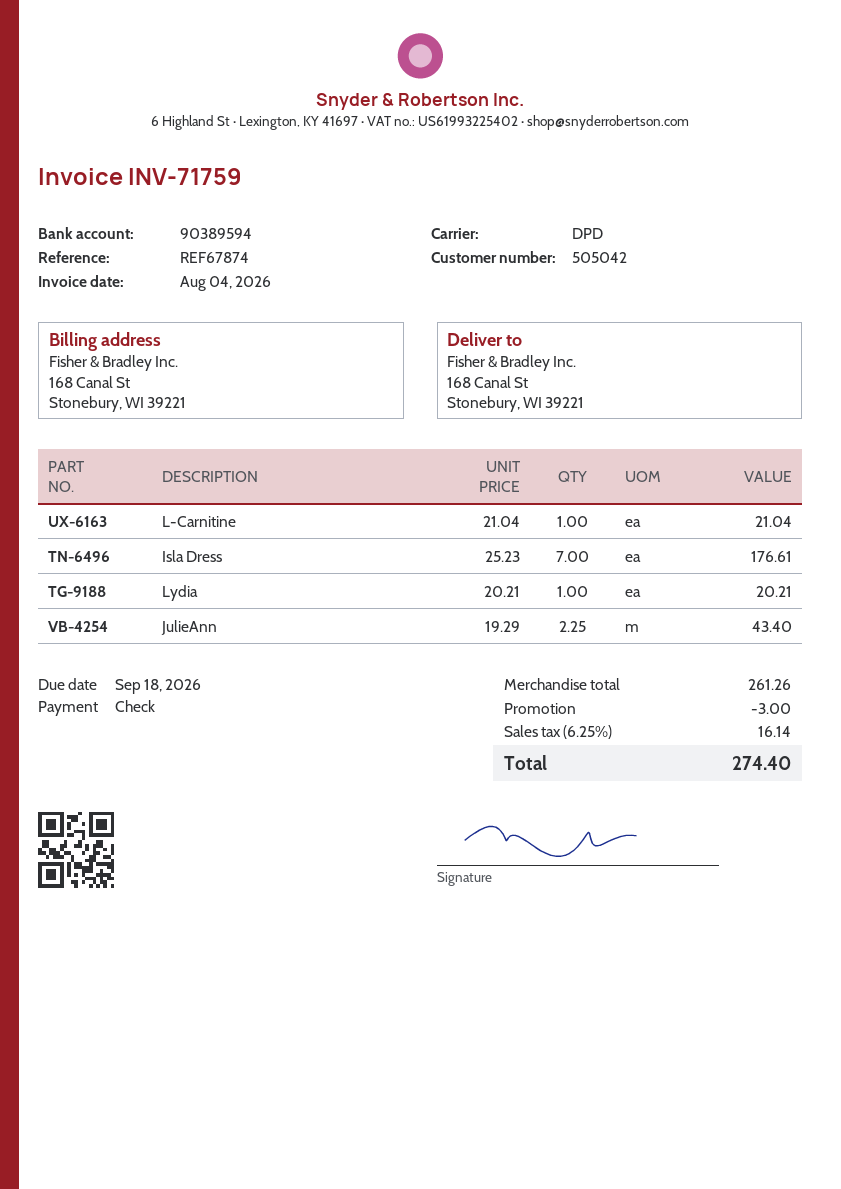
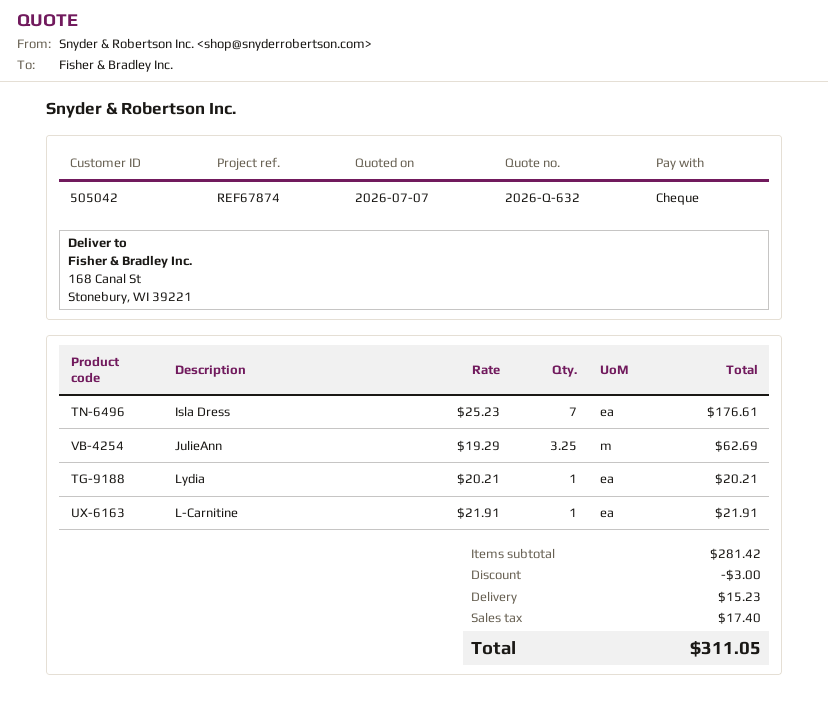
L-Carnitine: 1 x 21.04 = 21.04 -> 1 x 21.91 = 21.91
JulieAnn: 2.25 x 19.29 = 43.40 -> 3.25 x 19.29 = 62.69
subtotal: 261.26 -> 281.42
shipping: none -> 15.23
tax: 16.14 -> 17.40
total: 274.40 -> 311.05

